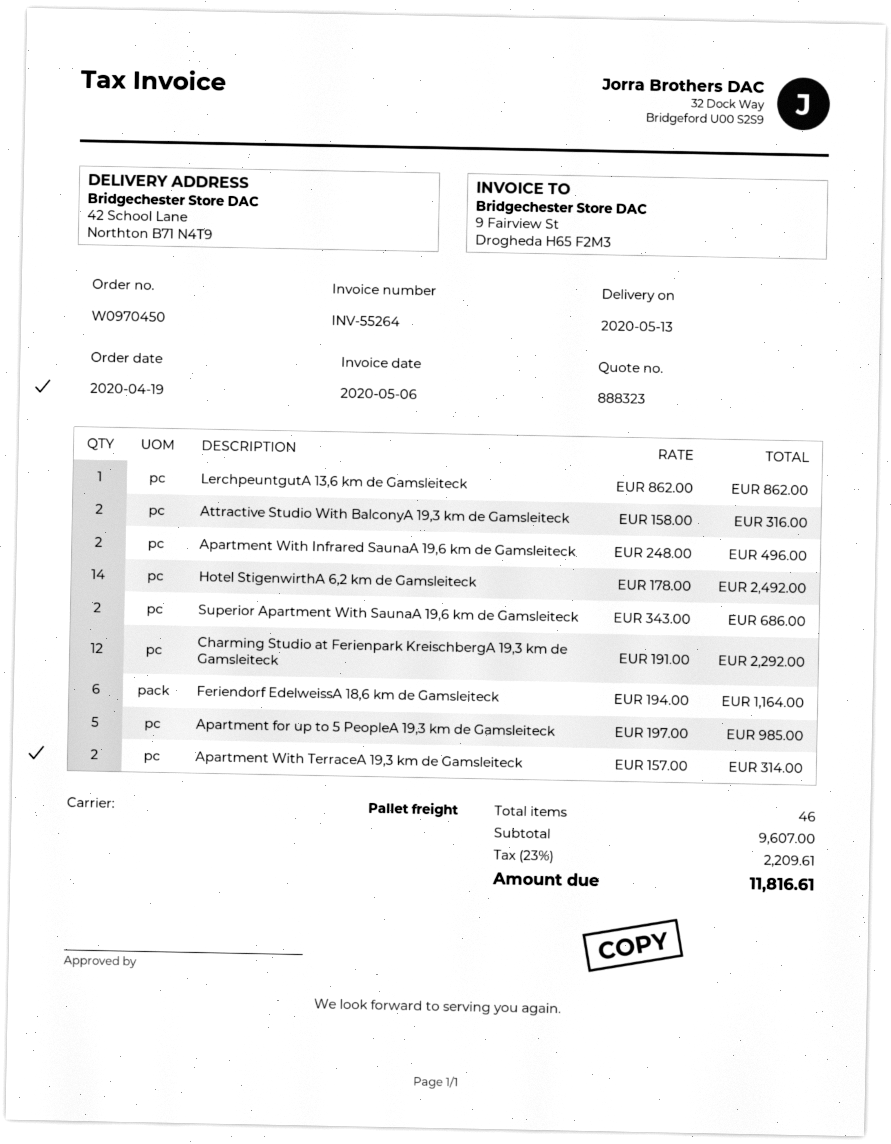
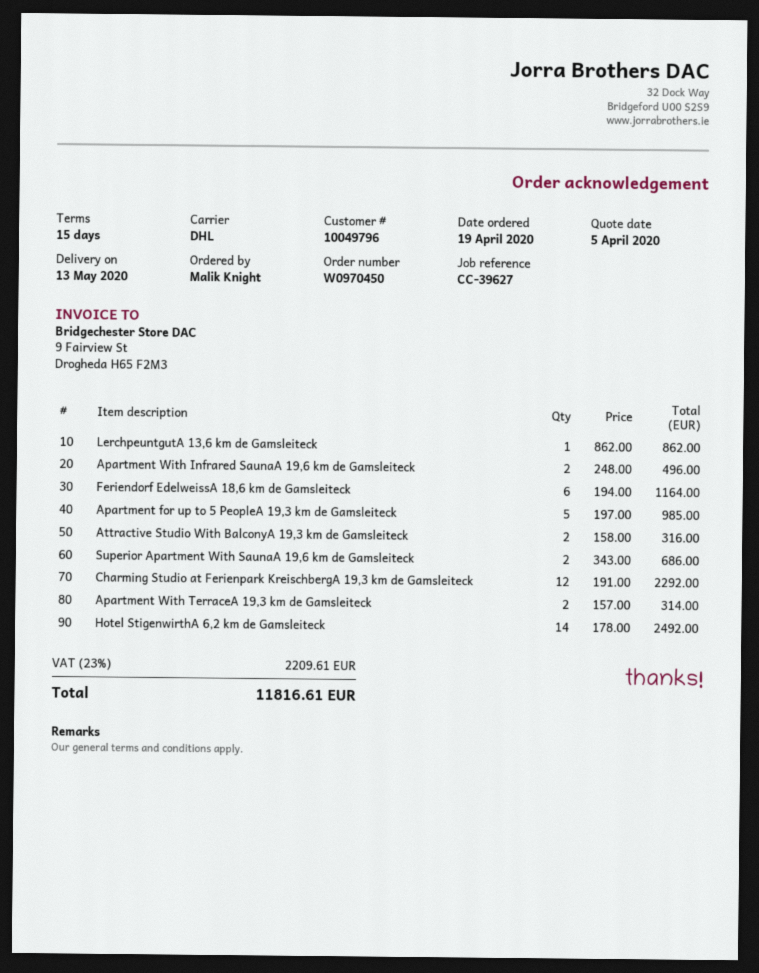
shipping method: pallet freight -> DHL

